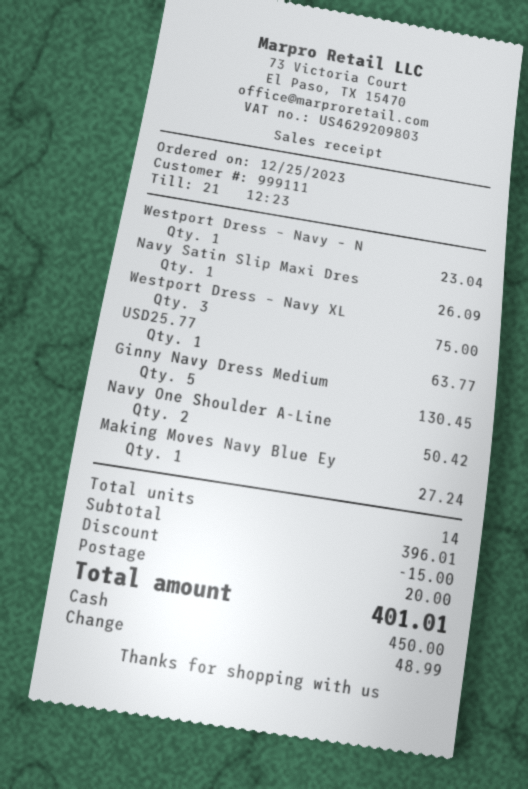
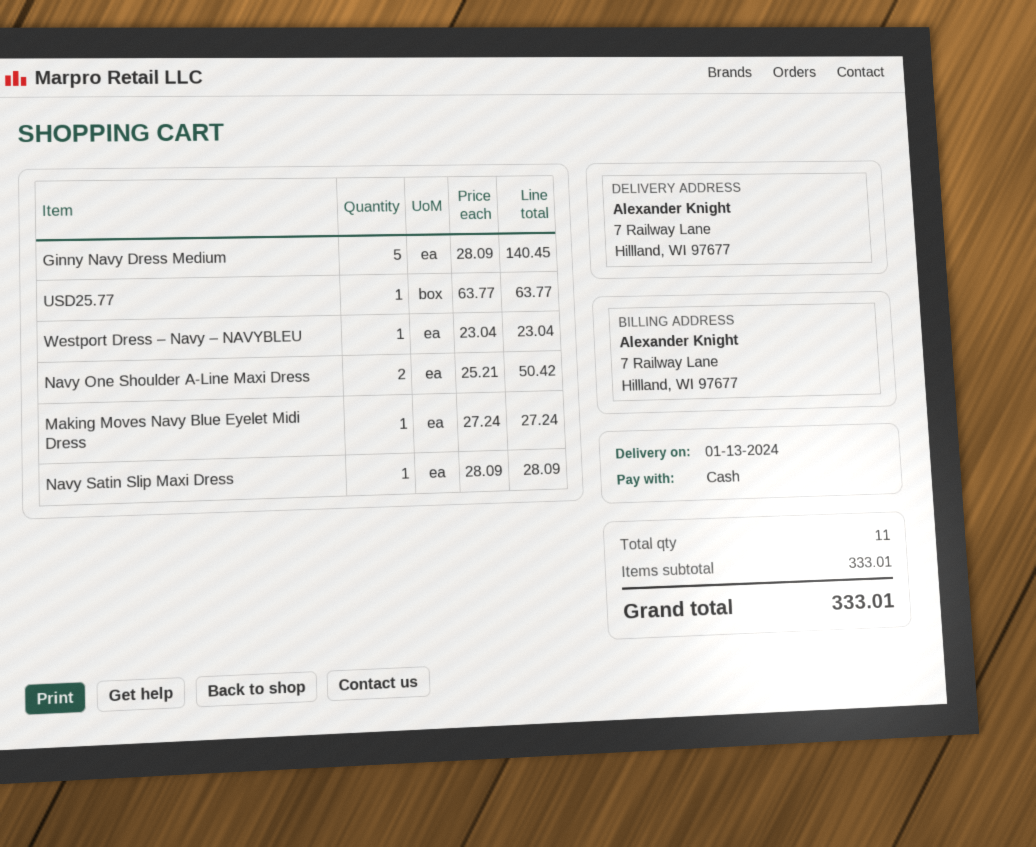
Navy Satin Slip Maxi Dres: 1 for 26.09 -> 1 for 28.09
Westport Dress – Navy XL: 3 for 75.00 -> none
Ginny Navy Dress Medium: 5 for 130.45 -> 5 for 140.45
total quantity: 14 -> 11
subtotal: 396.01 -> 333.01
discount: 15.00 -> none
shipping: 20.00 -> none
total: 401.01 -> 333.01

